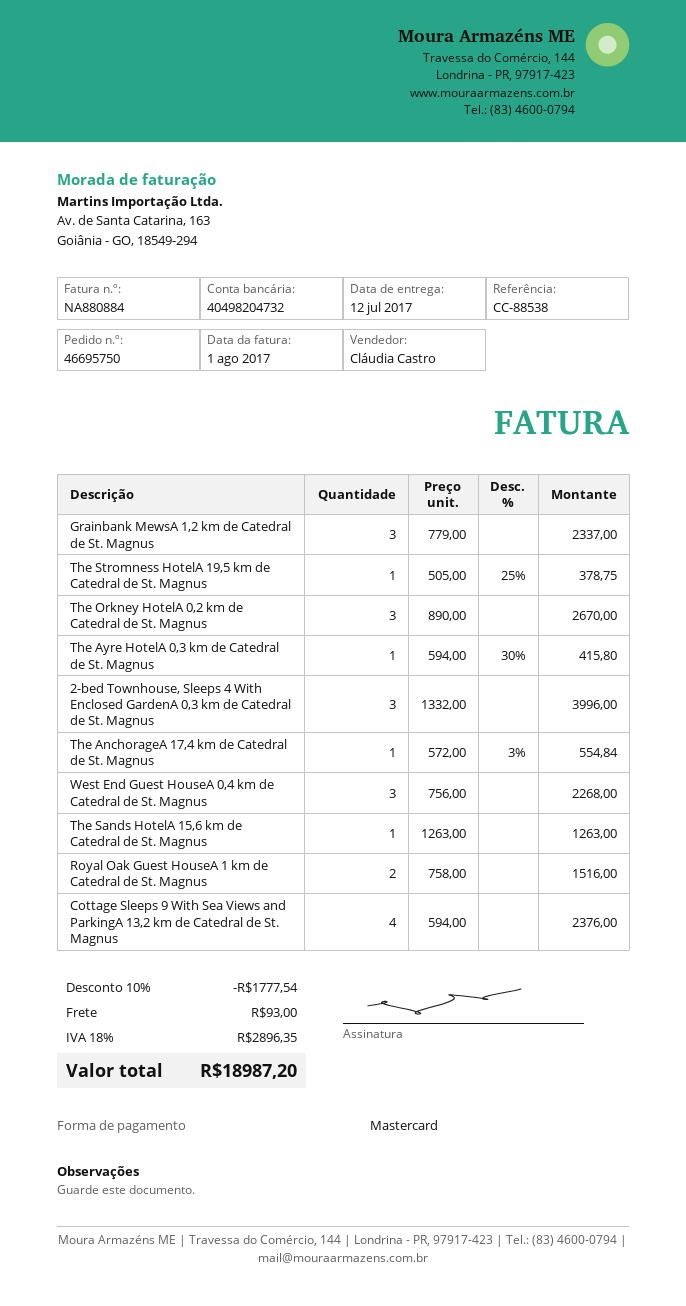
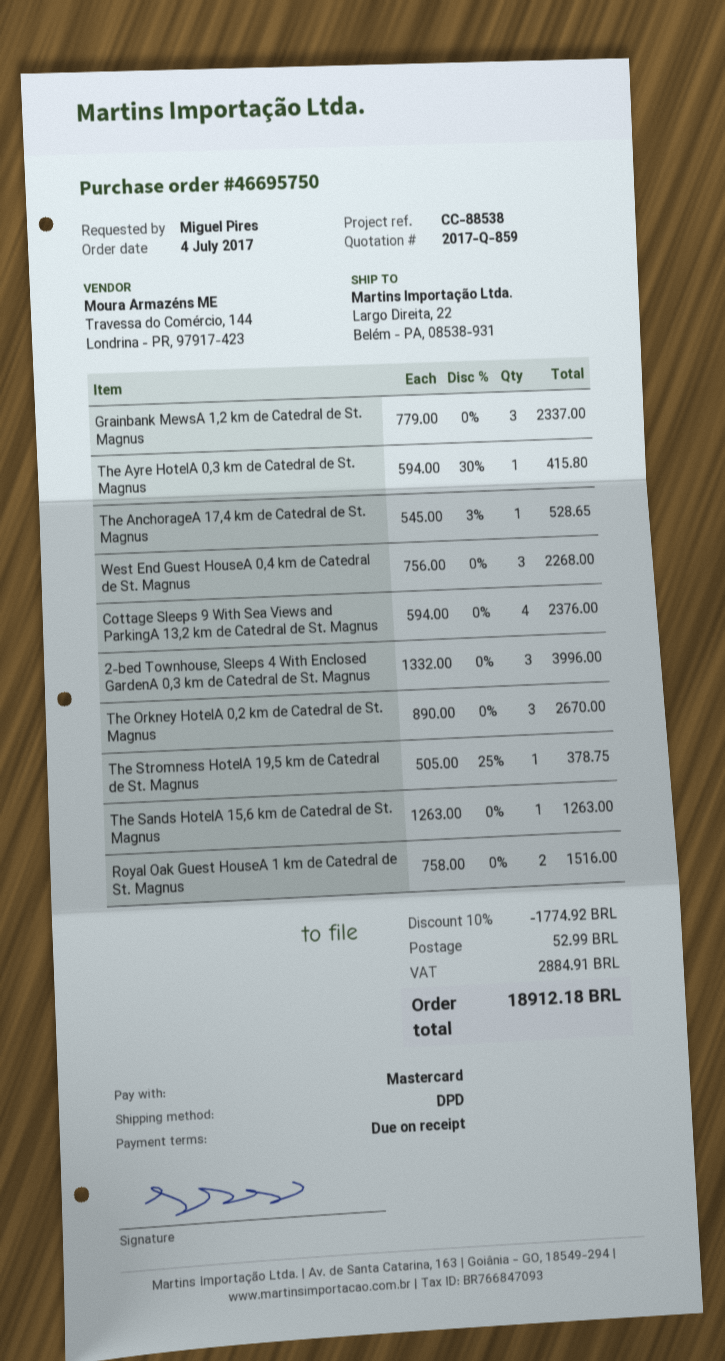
The AnchorageA 17,4 km de Catedral de St. Magnus: 1 x 572.00 - 3% = 554.84 -> 1 x 545.00 - 3% = 528.65
discount: 10% = 1777.54 -> 10% = 1774.92
shipping: 93.00 -> 52.99
tax: 2896.35 -> 2884.91
total: 18987.20 -> 18912.18

